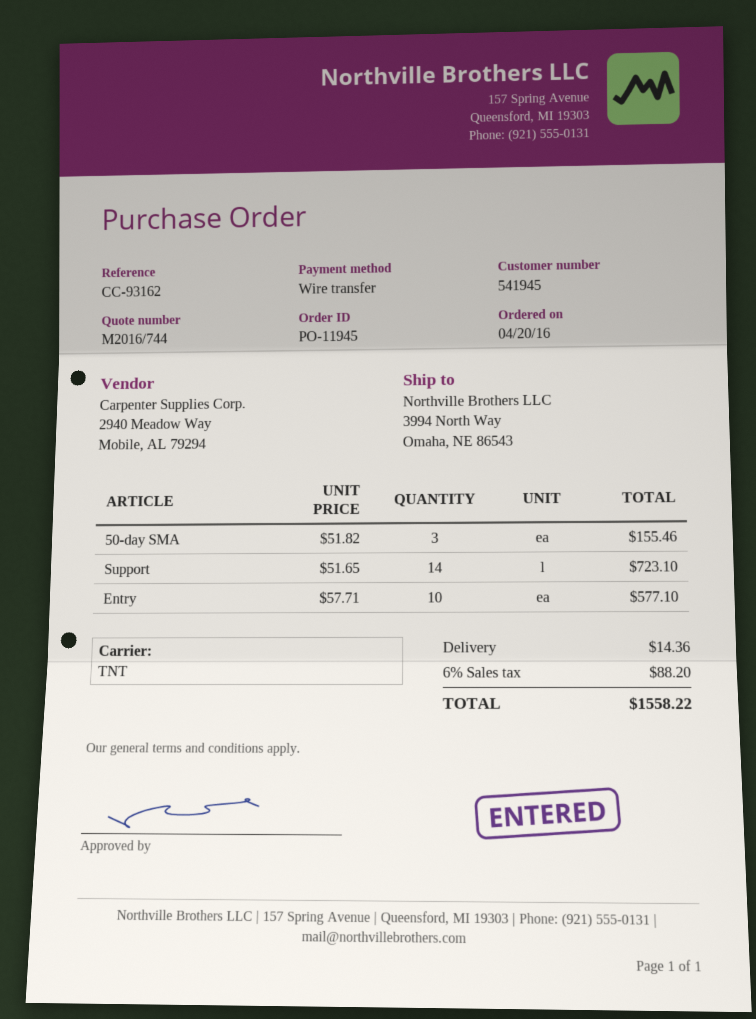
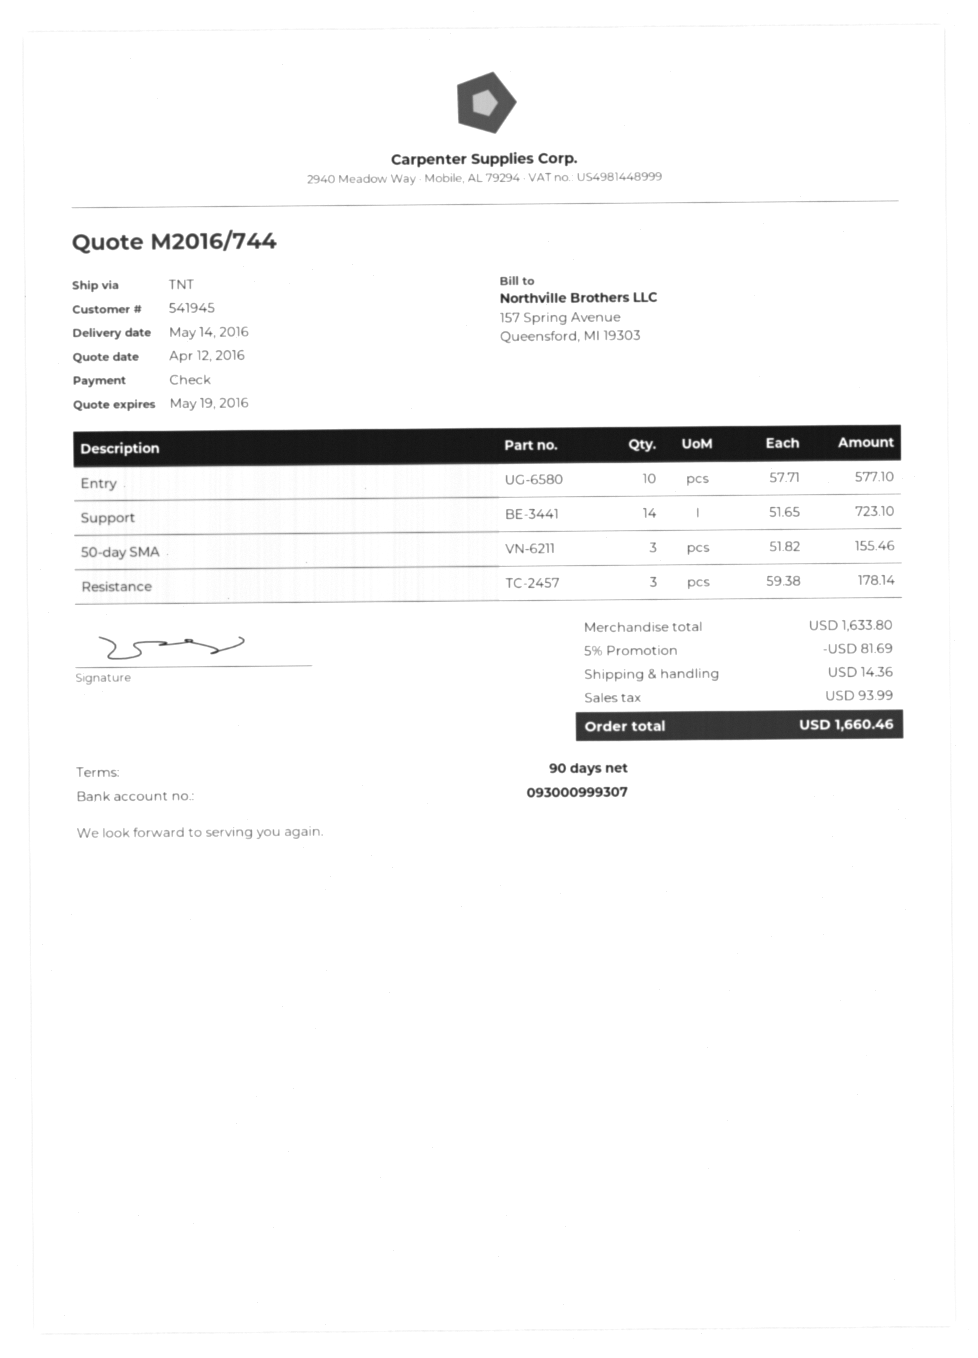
payment method: bank transfer -> cheque
Resistance: none -> 3 x 59.38 = 178.14
discount: none -> 5% = 81.69
tax: 88.20 -> 93.99
total: 1558.22 -> 1660.46

